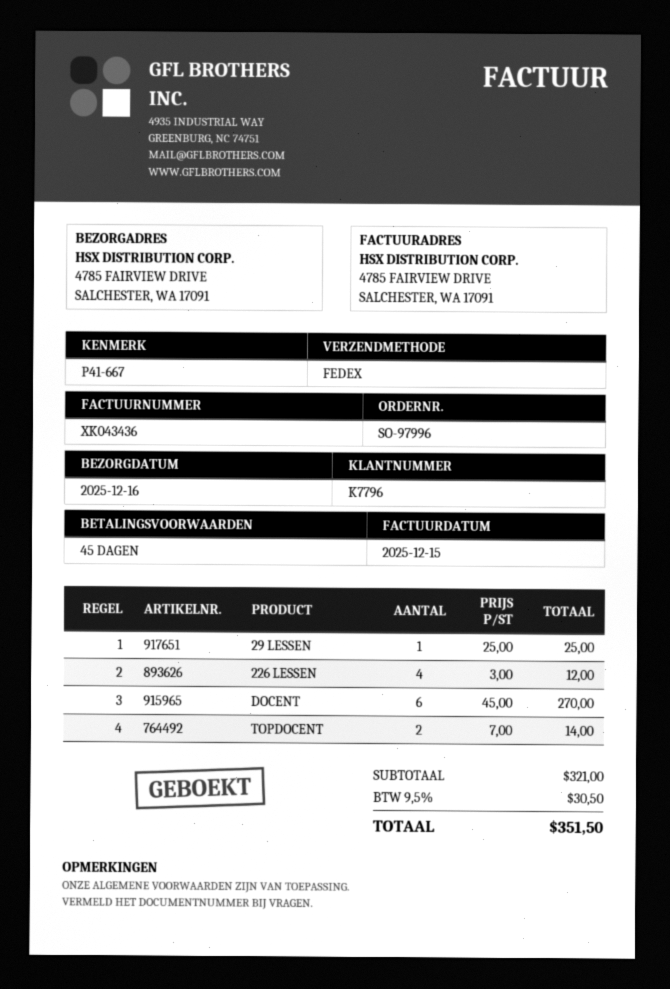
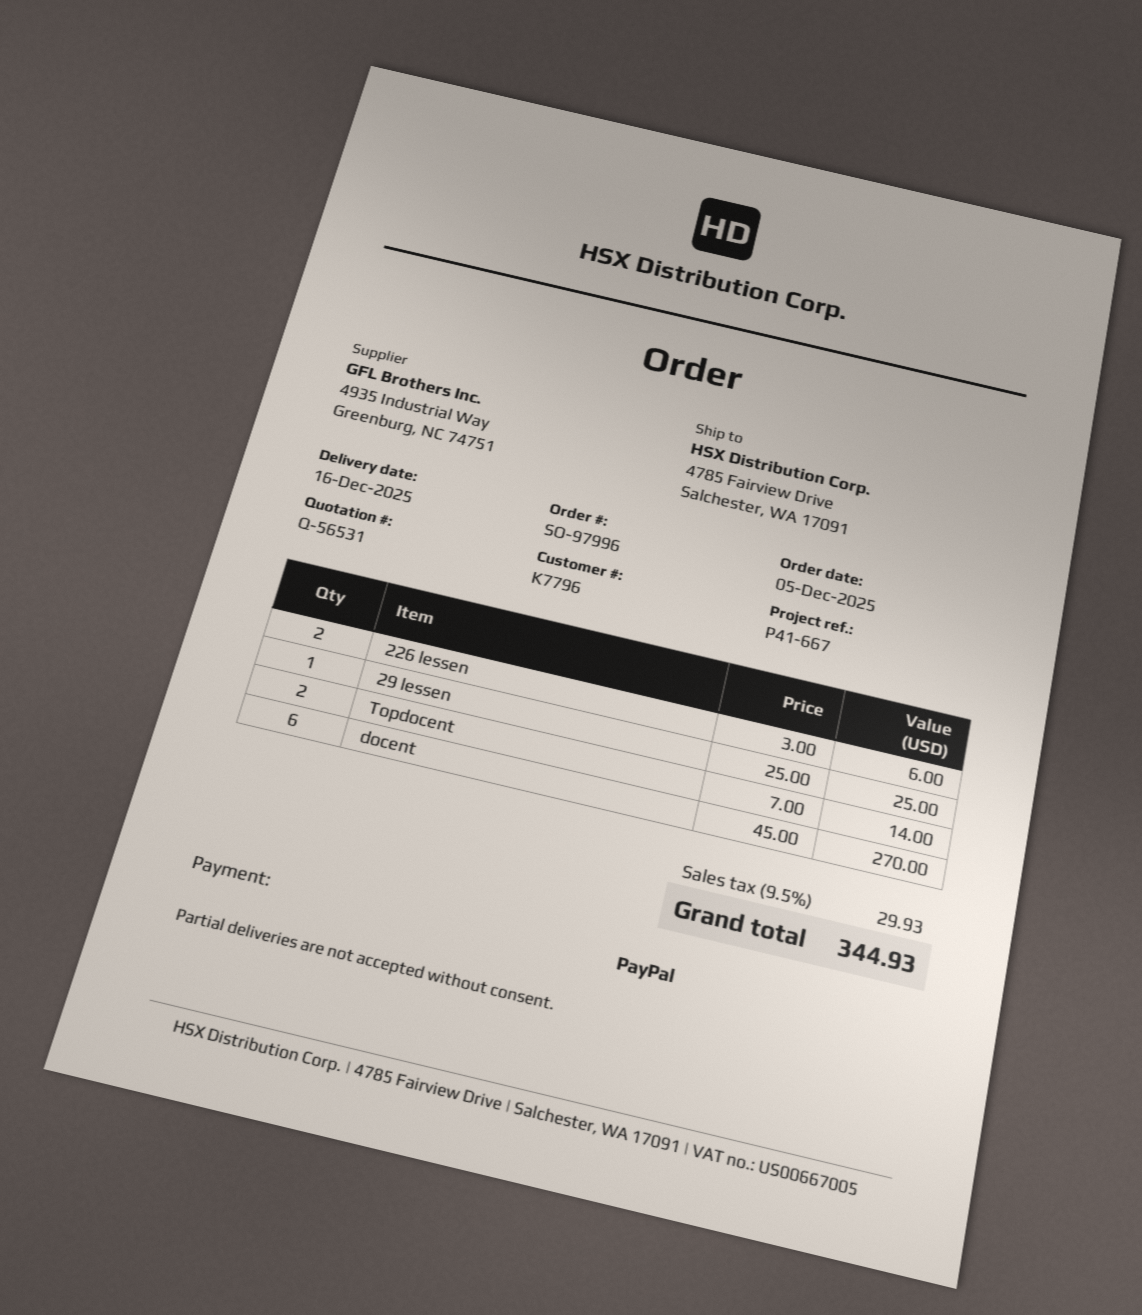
226 LESSEN: 4 x 3.00 = 12.00 -> 2 x 3.00 = 6.00
tax: 9.5% = 30.50 -> 9.5% = 29.93
total: 351.50 -> 344.93

